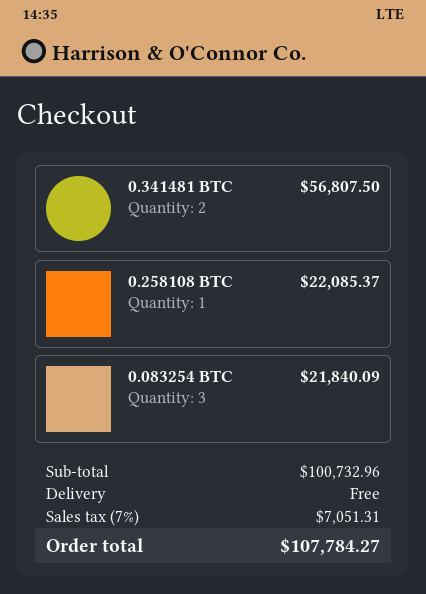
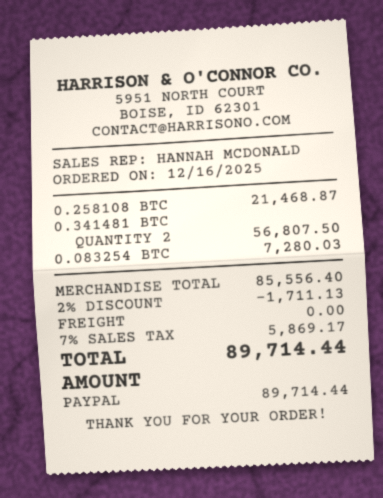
0.258108 BTC: 1 for 22085.37 -> 1 for 21468.87
0.083254 BTC: 3 for 21840.09 -> 1 for 7280.03
subtotal: 100732.96 -> 85556.40
discount: none -> 2% = 1711.13
tax: 7% = 7051.31 -> 7% = 5869.17
total: 107784.27 -> 89714.44

